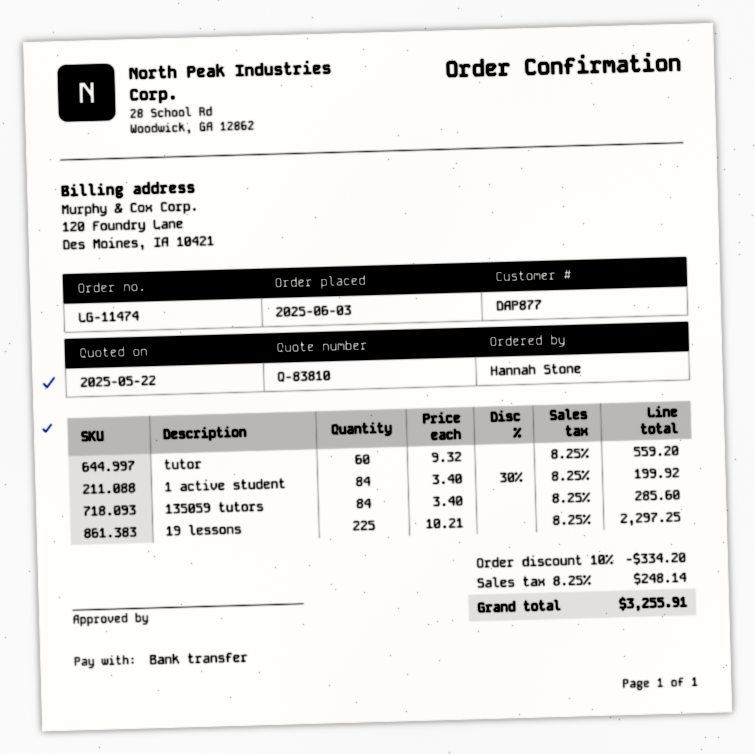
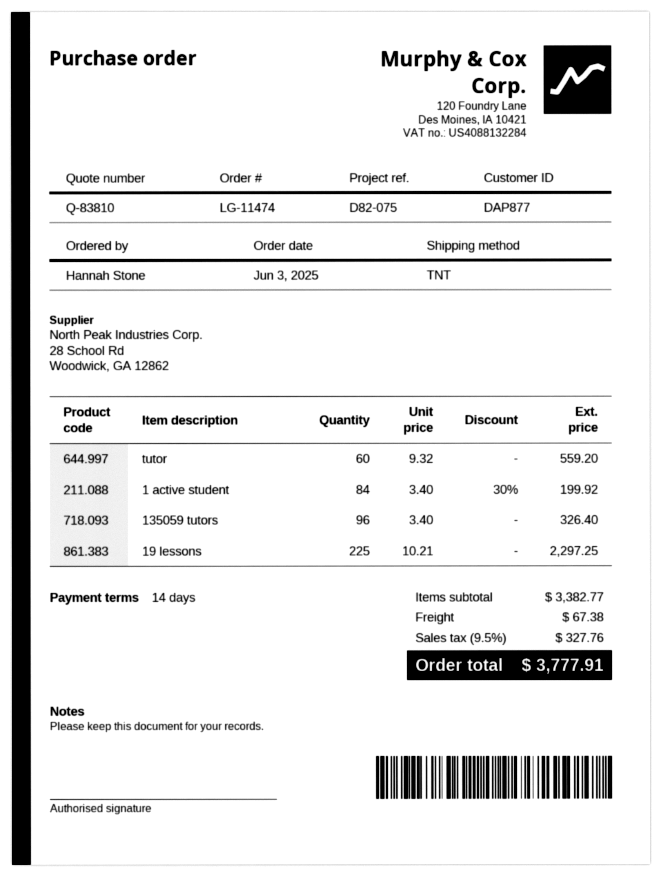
135059 tutors: 84 x 3.40 = 285.60 -> 96 x 3.40 = 326.40
discount: 10% = 334.20 -> none
shipping: none -> 67.38
tax: 8.25% = 248.14 -> 9.5% = 327.76
total: 3255.91 -> 3777.91

